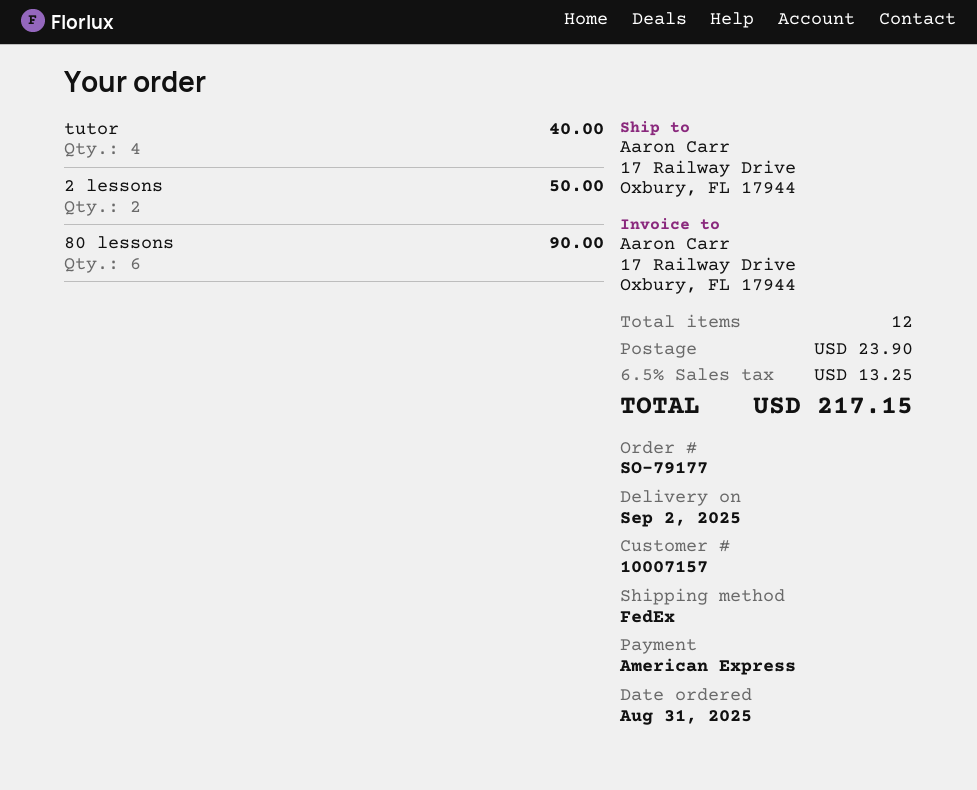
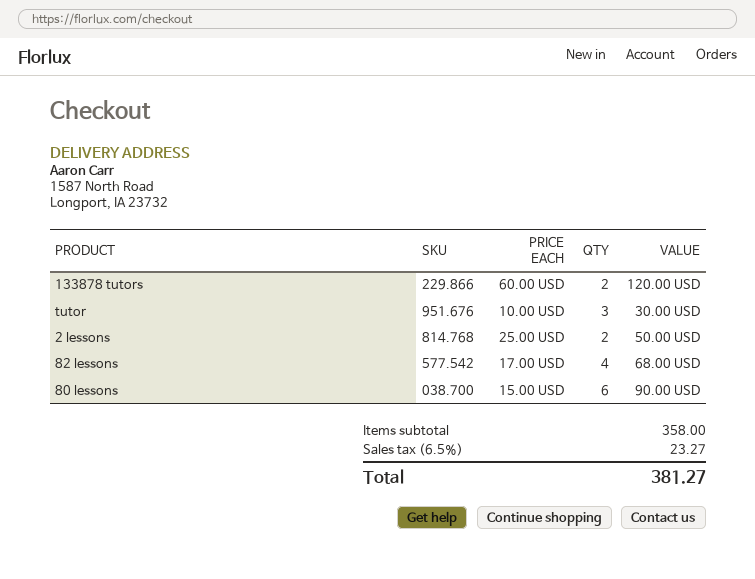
ship to: 17 Railway Drive, Oxbury, FL 17944 -> 1587 North Road, Longport, IA 23732
tutor: 4 for 40.00 -> 3 for 30.00
133878 tutors: none -> 2 for 120.00
82 lessons: none -> 4 for 68.00
shipping: 23.90 -> none
tax: 6.5% = 13.25 -> 6.5% = 23.27
total: 217.15 -> 381.27

